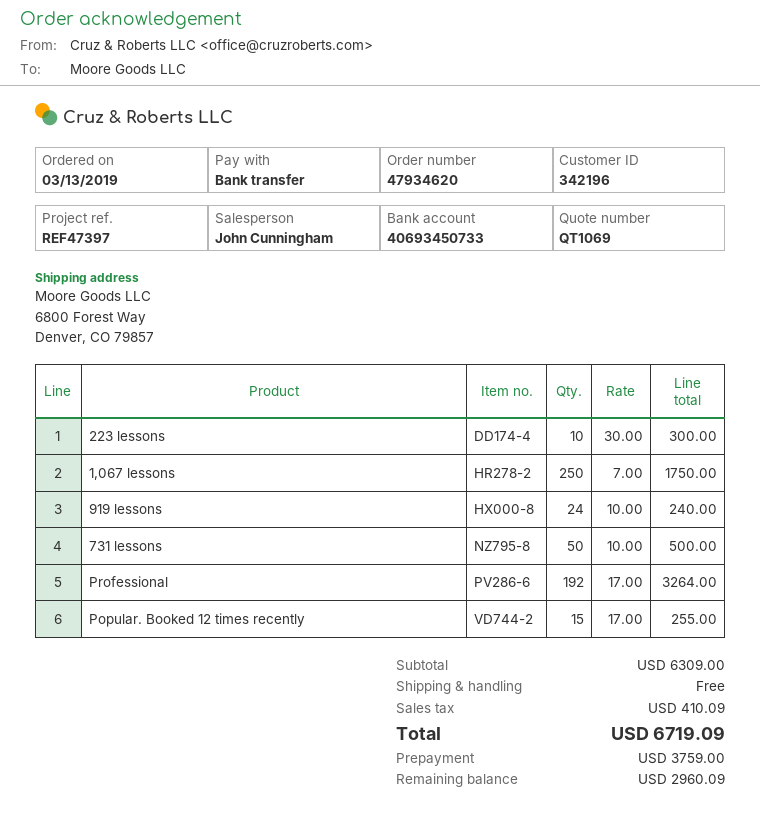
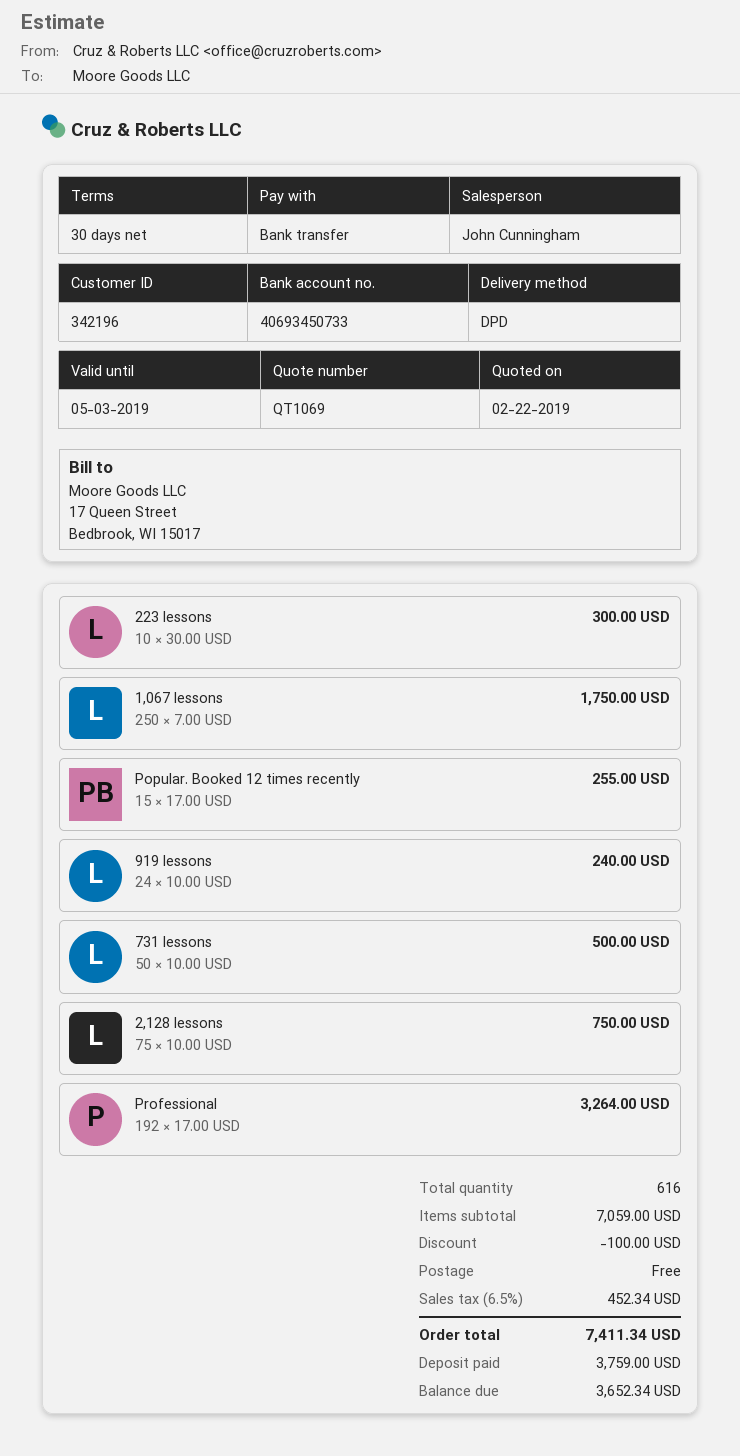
2,128 lessons: none -> 75 x 10.00 = 750.00
subtotal: 6309.00 -> 7059.00
discount: none -> 100.00
tax: 410.09 -> 452.34
total: 6719.09 -> 7411.34
balance: 2960.09 -> 3652.34

